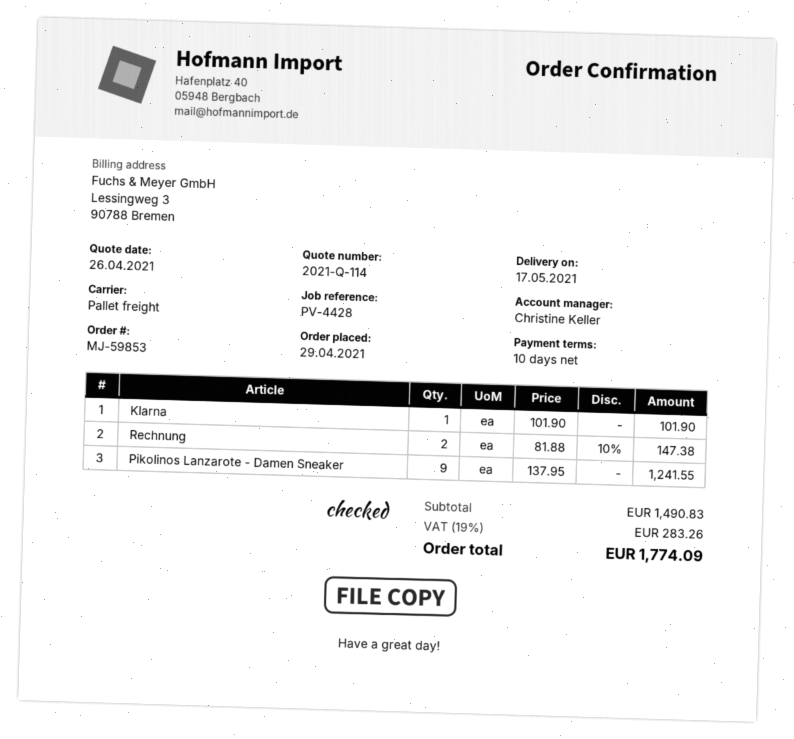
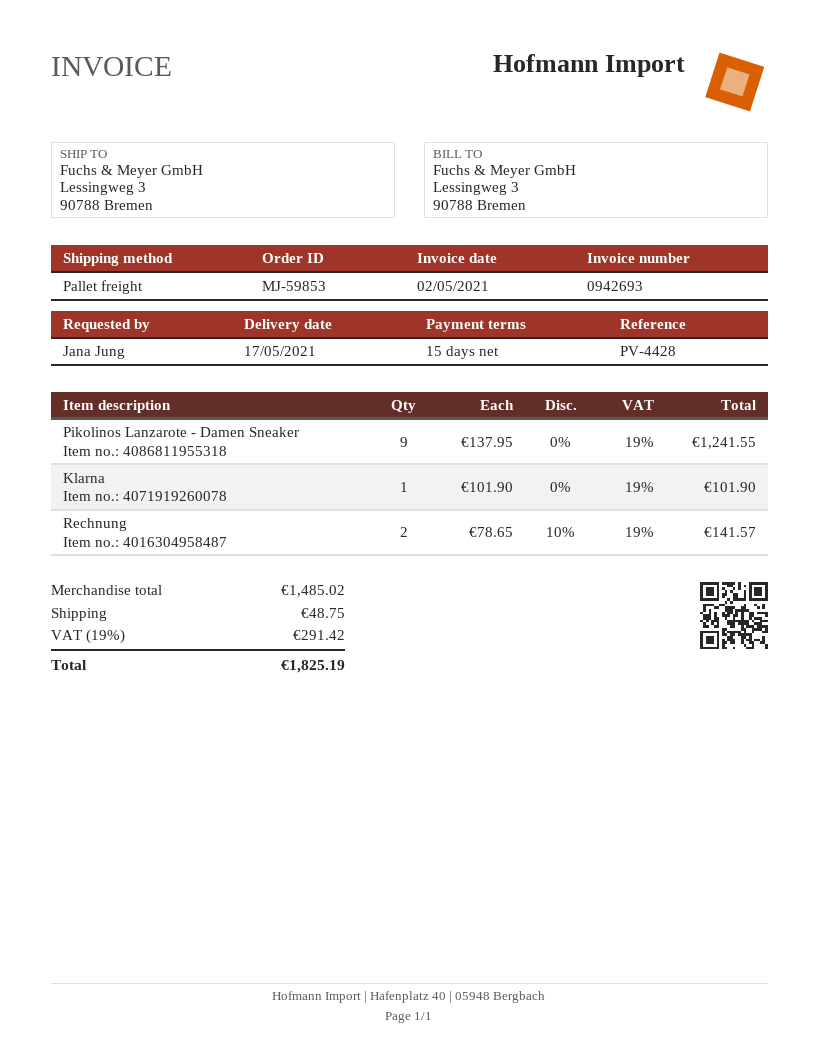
payment terms: 10 days -> 15 days
Rechnung: 2 x 81.88 - 10% = 147.38 -> 2 x 78.65 - 10% = 141.57
subtotal: 1490.83 -> 1485.02
shipping: none -> 48.75
tax: 19% = 283.26 -> 19% = 291.42
total: 1774.09 -> 1825.19

